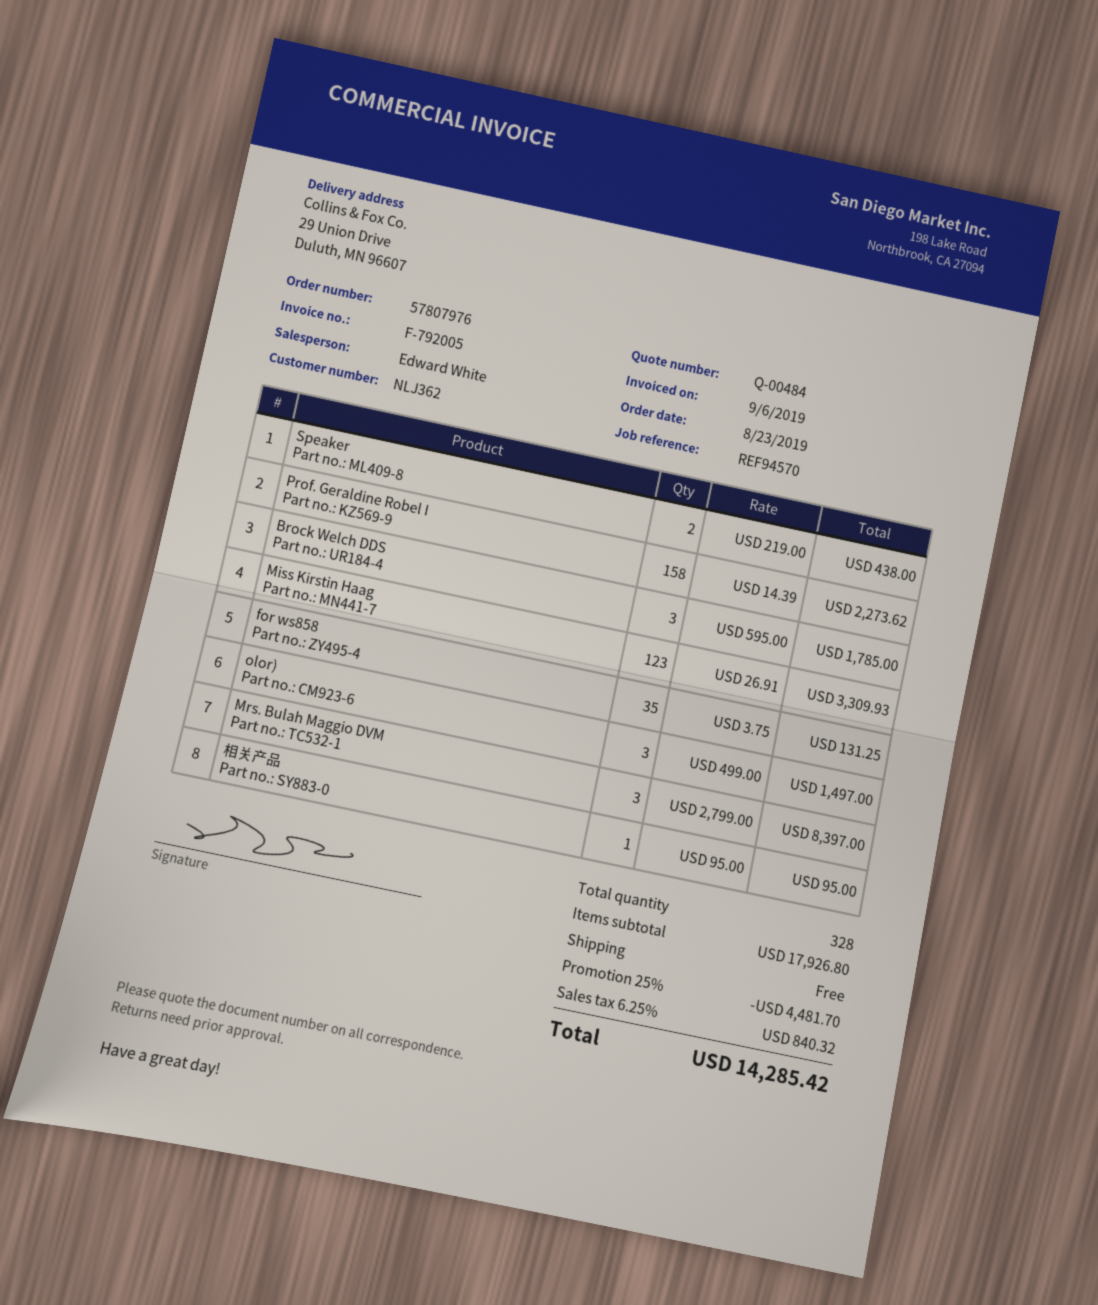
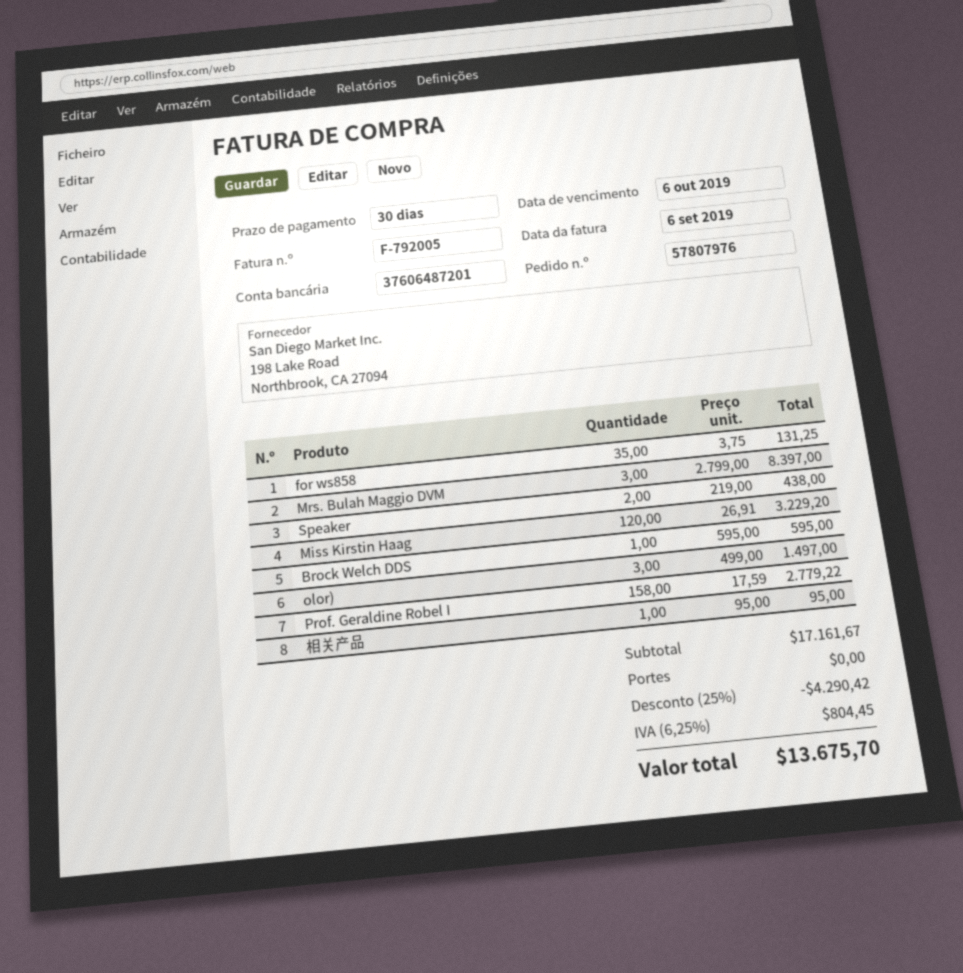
Prof. Geraldine Robel I: 158 x 14.39 = 2273.62 -> 158 x 17.59 = 2779.22
Brock Welch DDS: 3 x 595.00 = 1785.00 -> 1 x 595.00 = 595.00
Miss Kirstin Haag: 123 x 26.91 = 3309.93 -> 120 x 26.91 = 3229.20
subtotal: 17926.80 -> 17161.67
discount: 25% = 4481.70 -> 25% = 4290.42
tax: 6.25% = 840.32 -> 6.25% = 804.45
total: 14285.42 -> 13675.70

